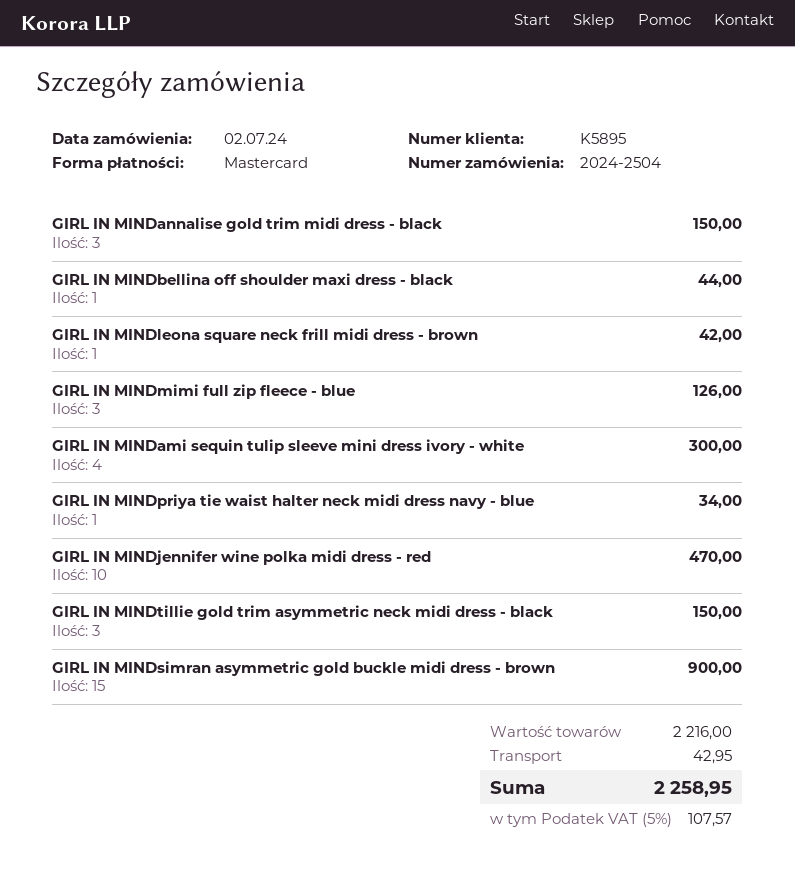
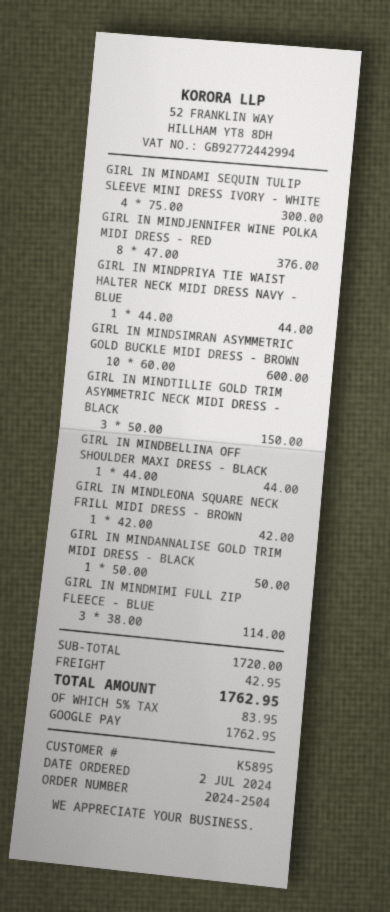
payment method: Mastercard -> Google Pay
GIRL IN MINDannalise gold trim midi dress - black: 3 for 150.00 -> 1 for 50.00
GIRL IN MINDmimi full zip fleece - blue: 3 for 126.00 -> 3 for 114.00
GIRL IN MINDpriya tie waist halter neck midi dress navy - blue: 1 for 34.00 -> 1 for 44.00
GIRL IN MINDjennifer wine polka midi dress - red: 10 for 470.00 -> 8 for 376.00
GIRL IN MINDsimran asymmetric gold buckle midi dress - brown: 15 for 900.00 -> 10 for 600.00
subtotal: 2216.00 -> 1720.00
tax: 5% = 107.57 -> 5% = 83.95
total: 2258.95 -> 1762.95

